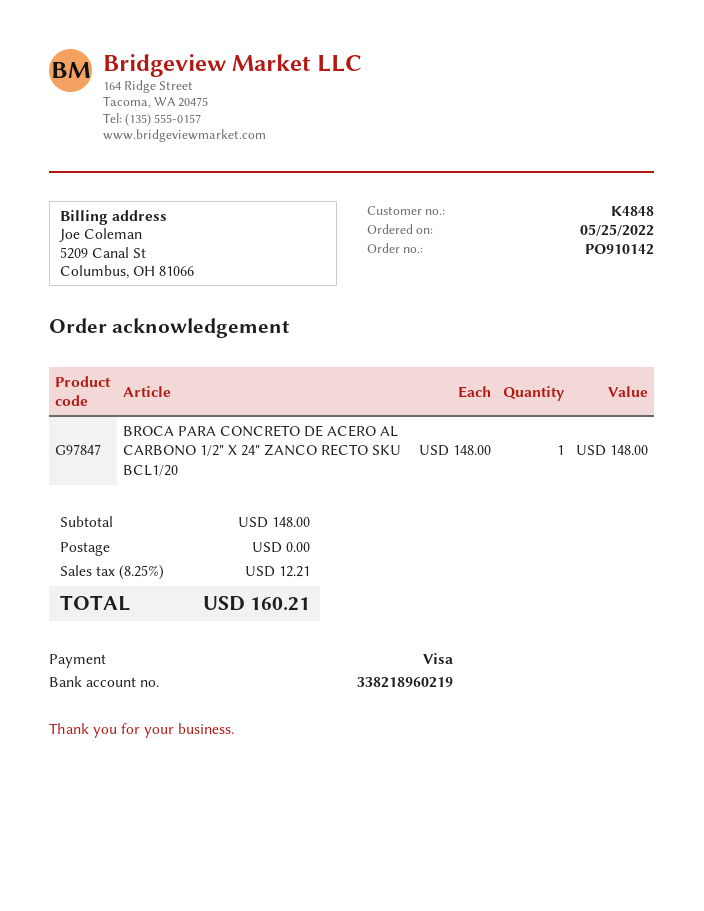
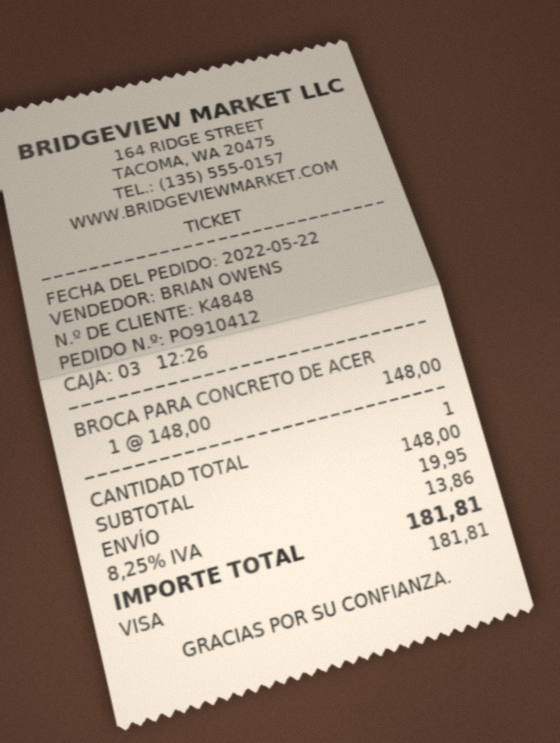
order number: PO910142 -> PO910412
order date: 2022-05-25 -> 2022-05-22
shipping: 0.00 -> 19.95
tax: 8.25% = 12.21 -> 8.25% = 13.86
total: 160.21 -> 181.81

